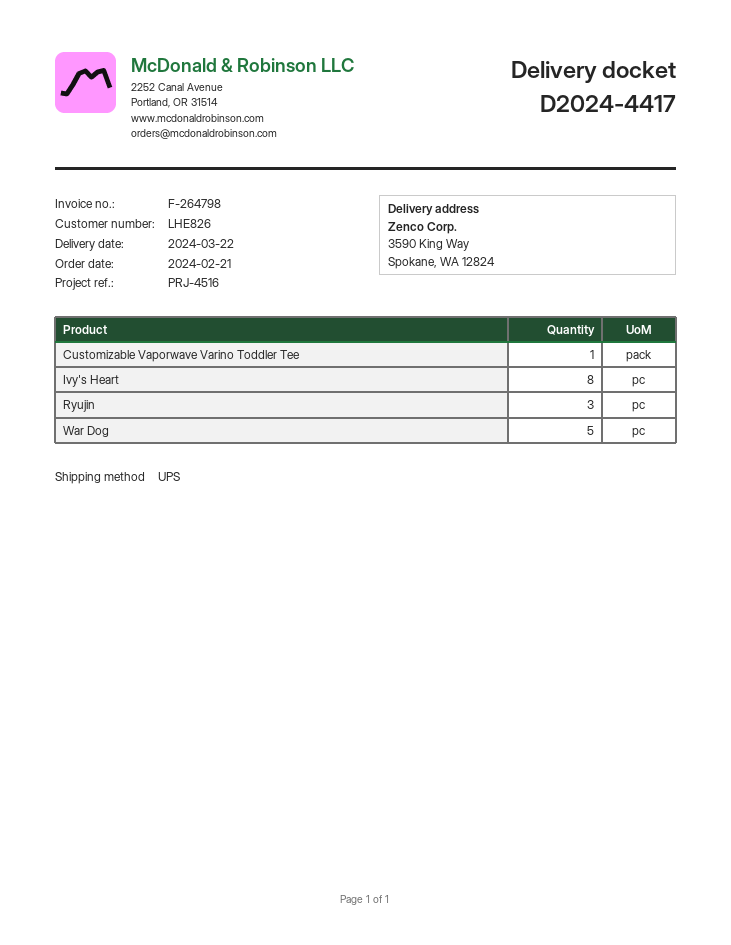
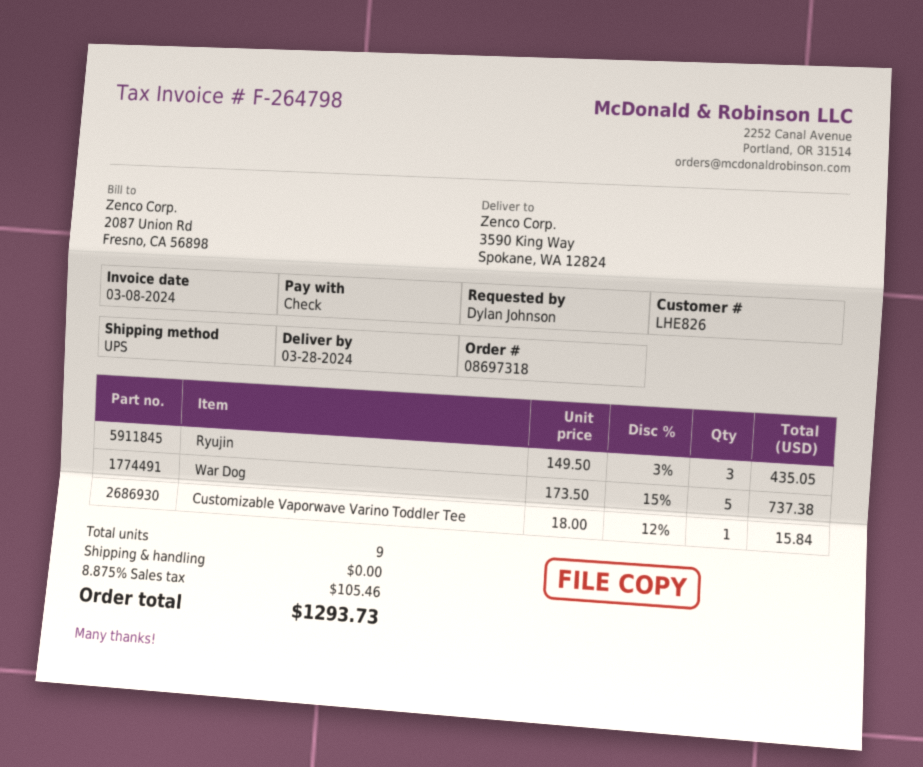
delivery date: 2024-03-22 -> 2024-03-28
Ivy's Heart: 8 -> none

